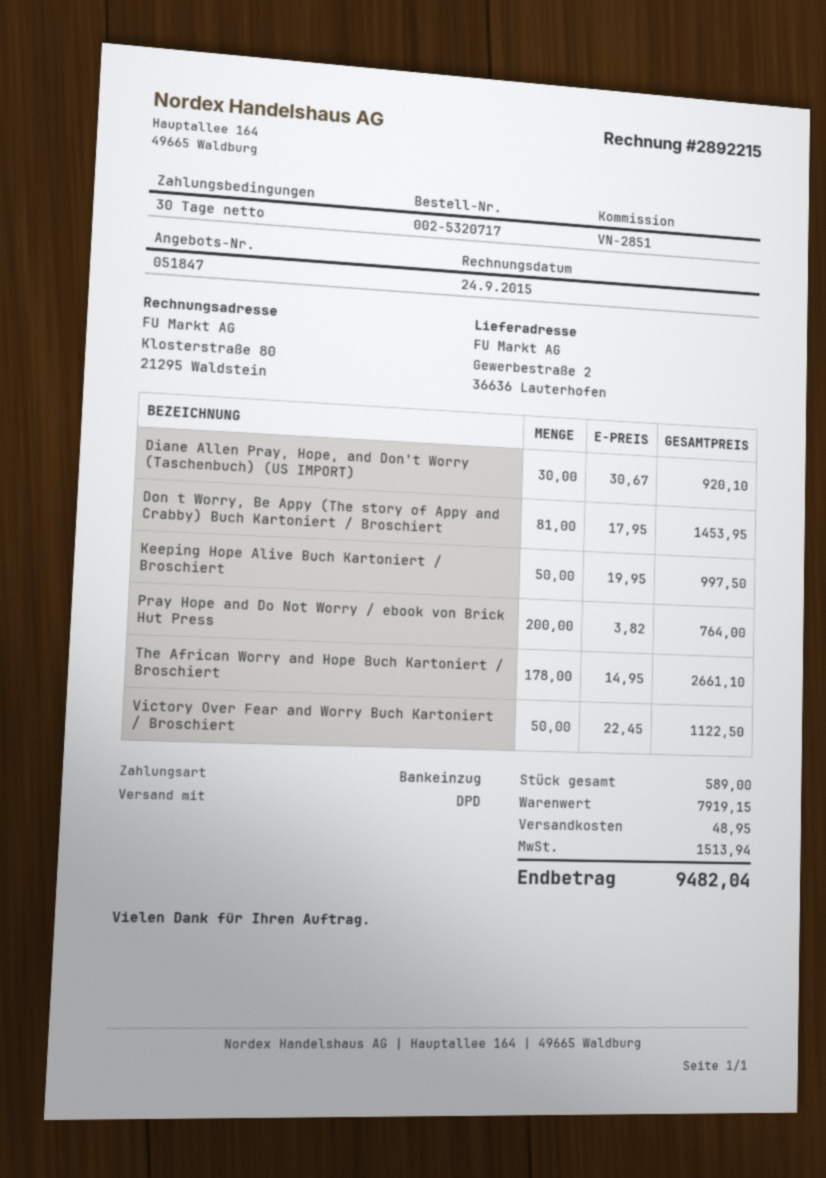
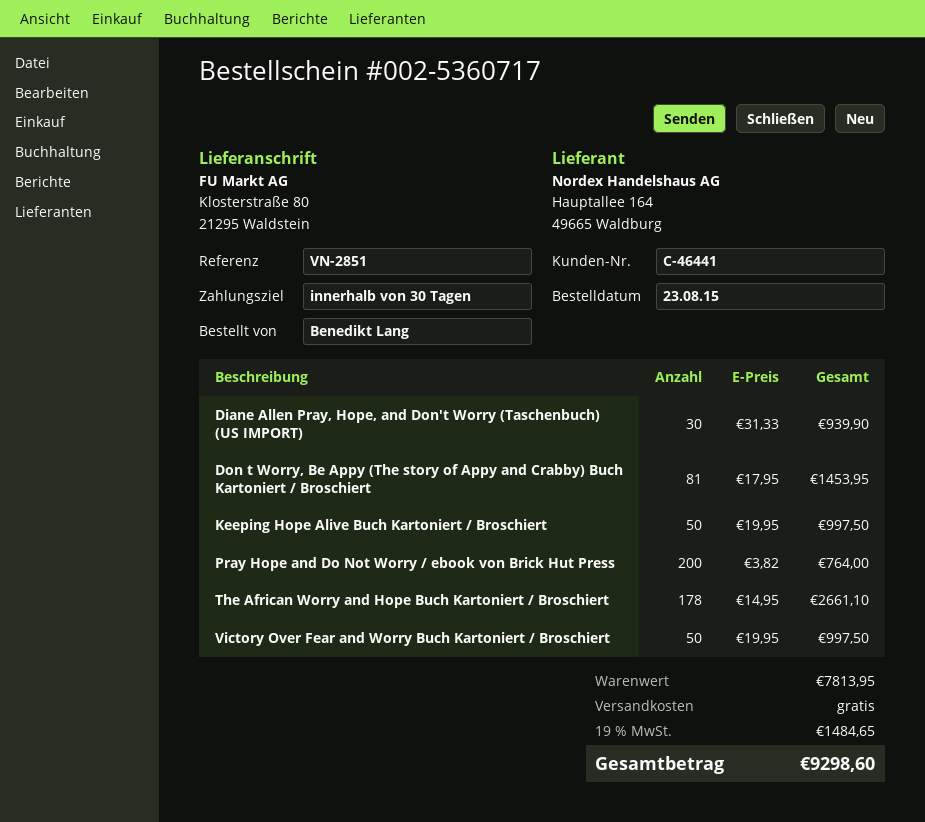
order number: 002-5320717 -> 002-5360717
ship to: Gewerbestraße 2, 36636 Lauterhofen -> Klosterstraße 80, 21295 Waldstein
Diane Allen Pray, Hope, and Don't Worry (Taschenbuch) (US IMPORT): 30 x 30.67 = 920.10 -> 30 x 31.33 = 939.90
Victory Over Fear and Worry Buch Kartoniert / Broschiert: 50 x 22.45 = 1122.50 -> 50 x 19.95 = 997.50
subtotal: 7919.15 -> 7813.95
shipping: 48.95 -> 0.00
tax: 1513.94 -> 1484.65
total: 9482.04 -> 9298.60

